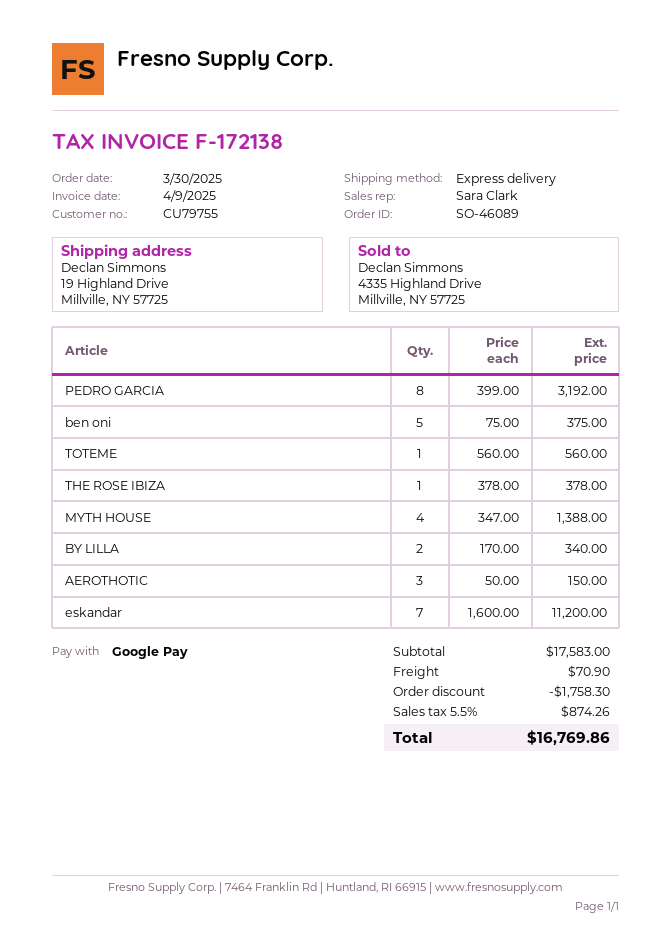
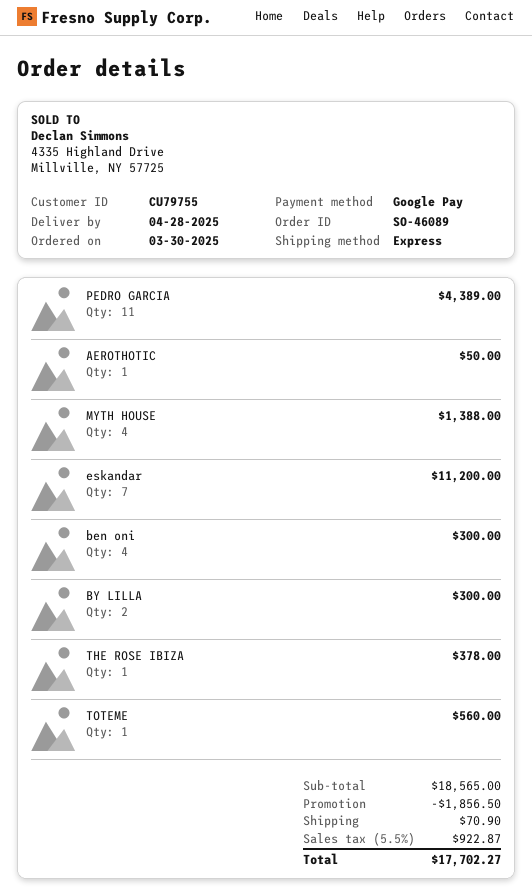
PEDRO GARCIA: 8 for 3192.00 -> 11 for 4389.00
ben oni: 5 for 375.00 -> 4 for 300.00
BY LILLA: 2 for 340.00 -> 2 for 300.00
AEROTHOTIC: 3 for 150.00 -> 1 for 50.00
subtotal: 17583.00 -> 18565.00
discount: 1758.30 -> 1856.50
tax: 5.5% = 874.26 -> 5.5% = 922.87
total: 16769.86 -> 17702.27

